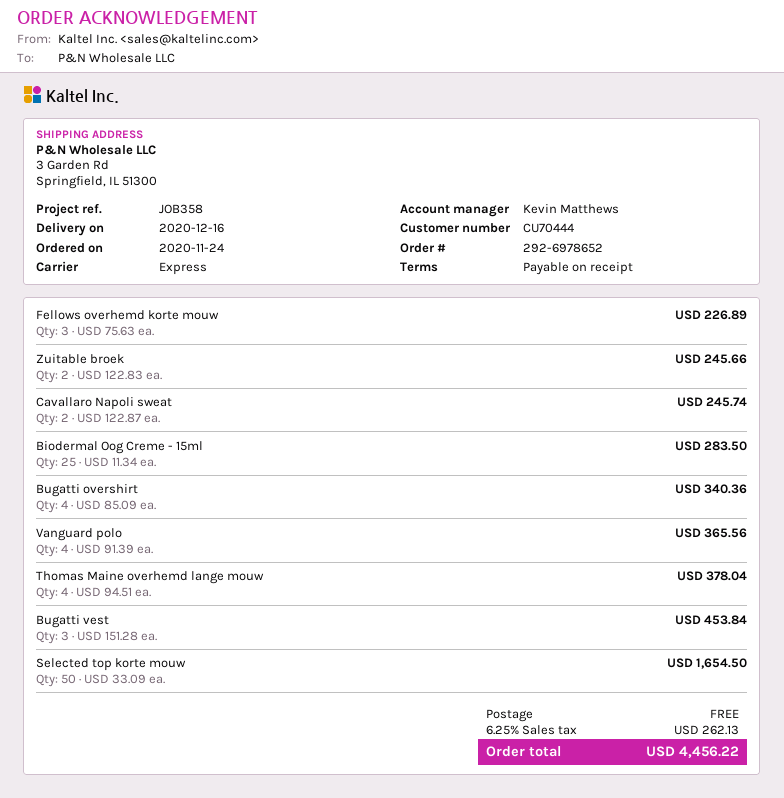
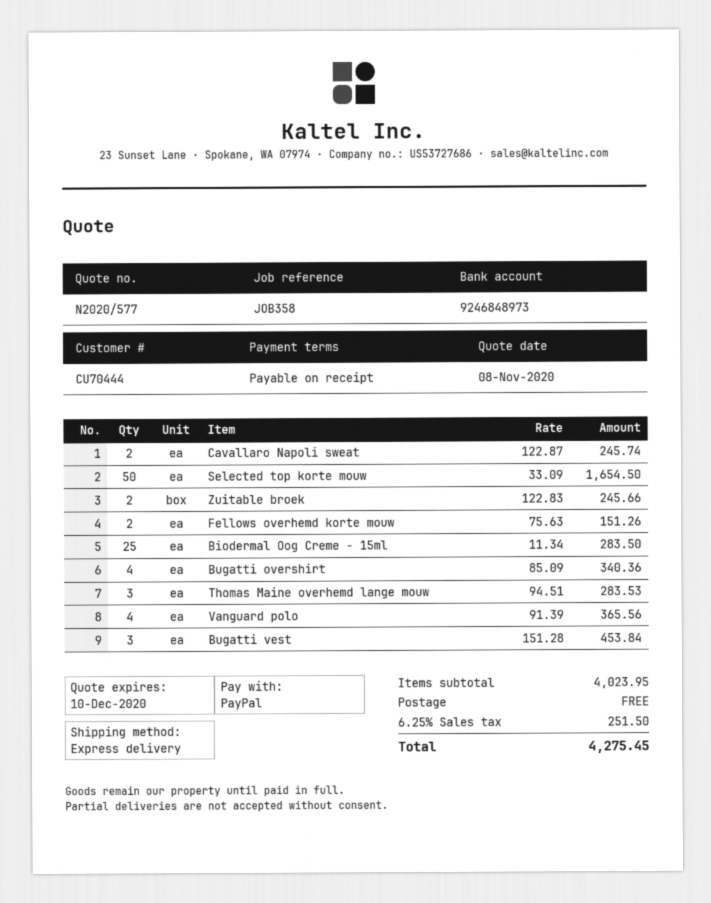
Fellows overhemd korte mouw: 3 x 75.63 = 226.89 -> 2 x 75.63 = 151.26
Thomas Maine overhemd lange mouw: 4 x 94.51 = 378.04 -> 3 x 94.51 = 283.53
tax: 6.25% = 262.13 -> 6.25% = 251.50
total: 4456.22 -> 4275.45

